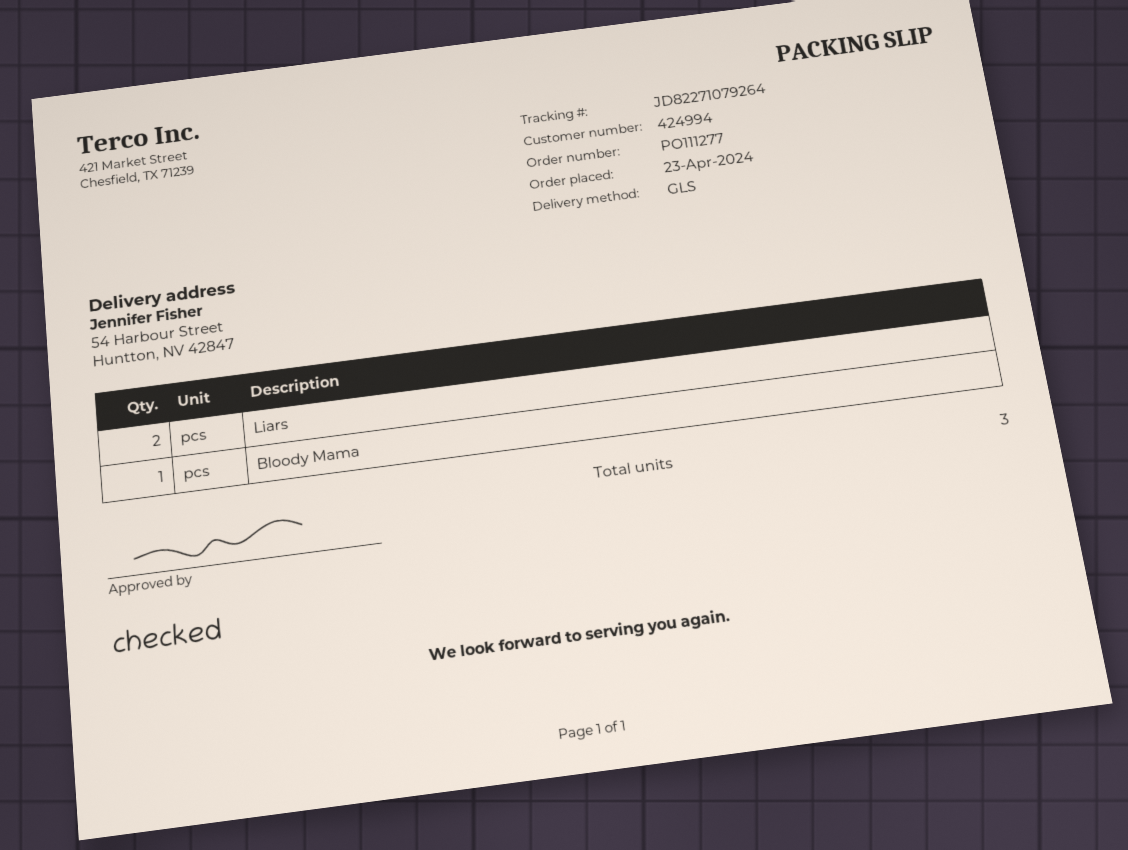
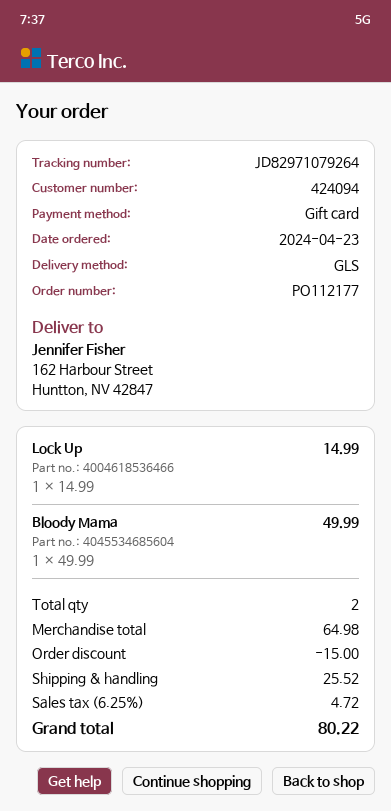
order number: PO111277 -> PO112177
customer number: 424994 -> 424094
tracking number: JD82271079264 -> JD82971079264
ship to: 54 Harbour Street, Huntton, NV 42847 -> 162 Harbour Street, Huntton, NV 42847
Liars: 2 -> none
Lock Up: none -> 1
total quantity: 3 -> 2

